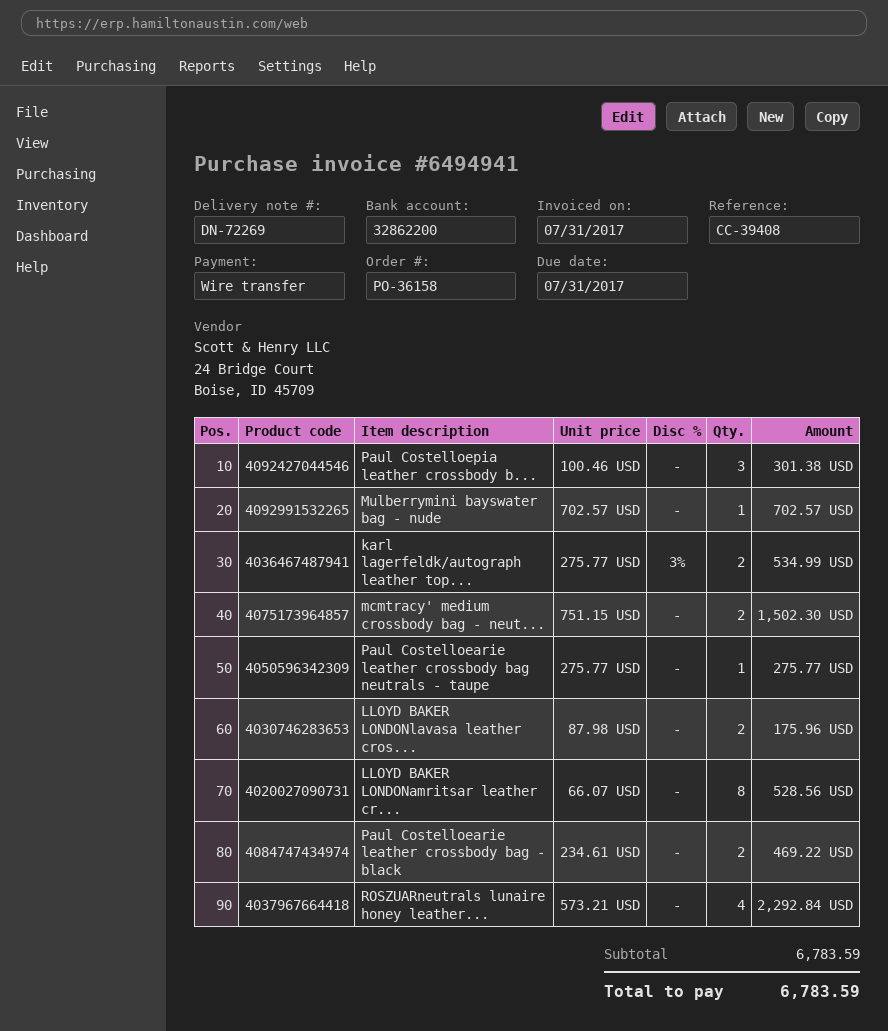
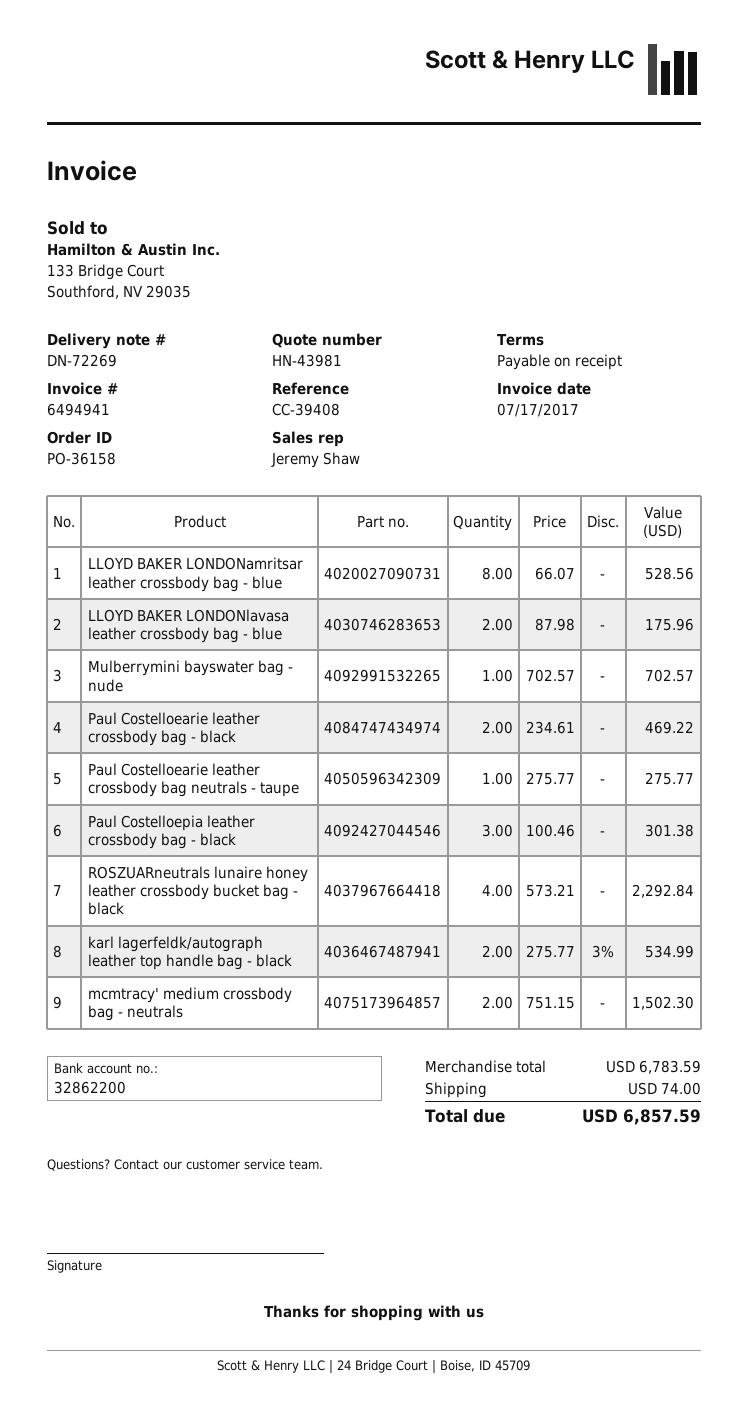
invoice date: 2017-07-31 -> 2017-07-17
shipping: none -> 74.00
total: 6783.59 -> 6857.59

